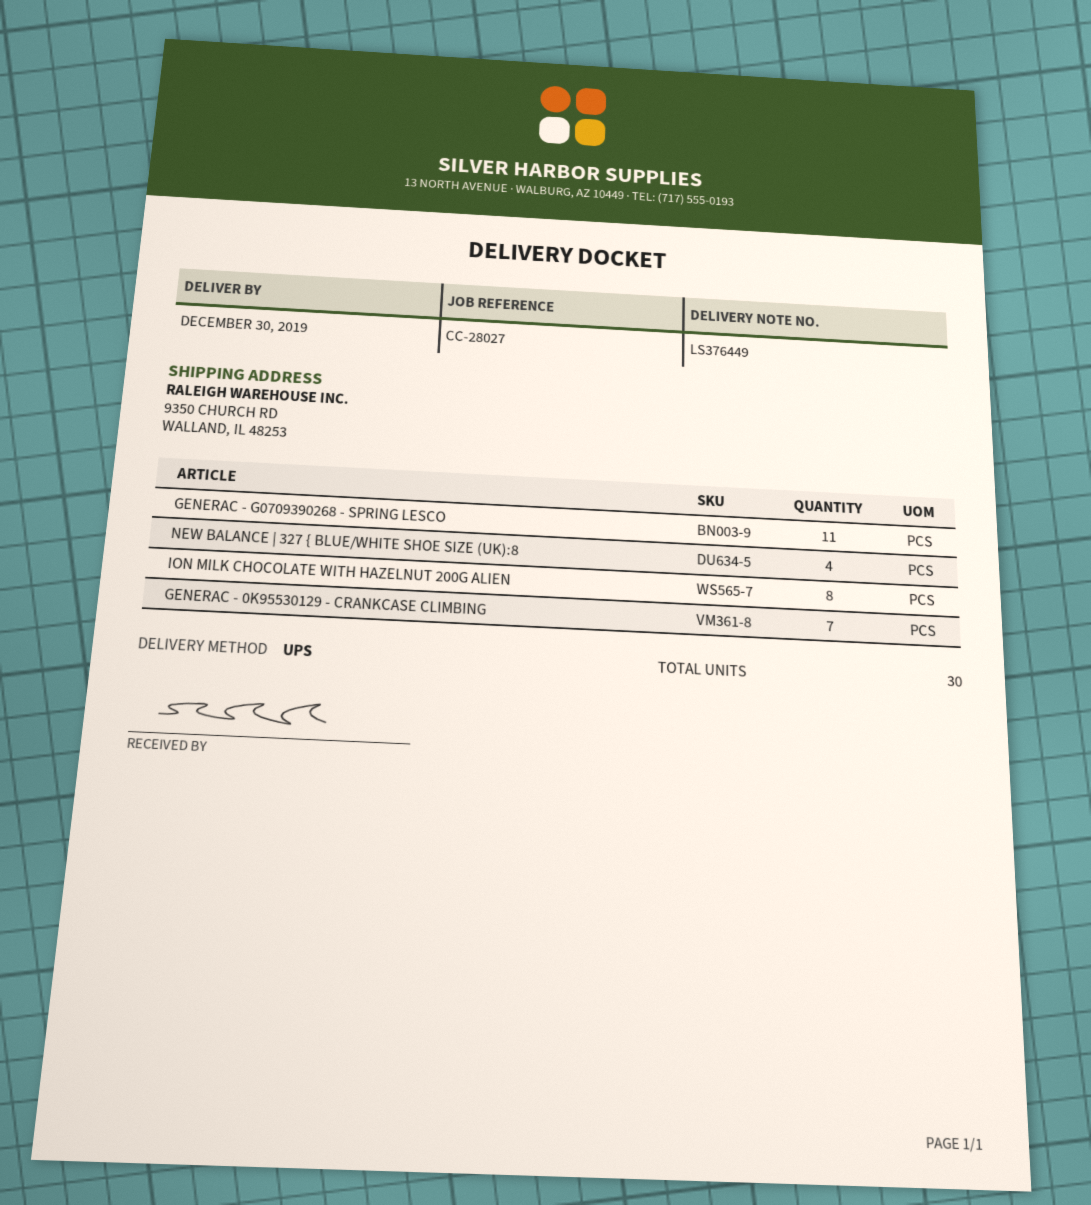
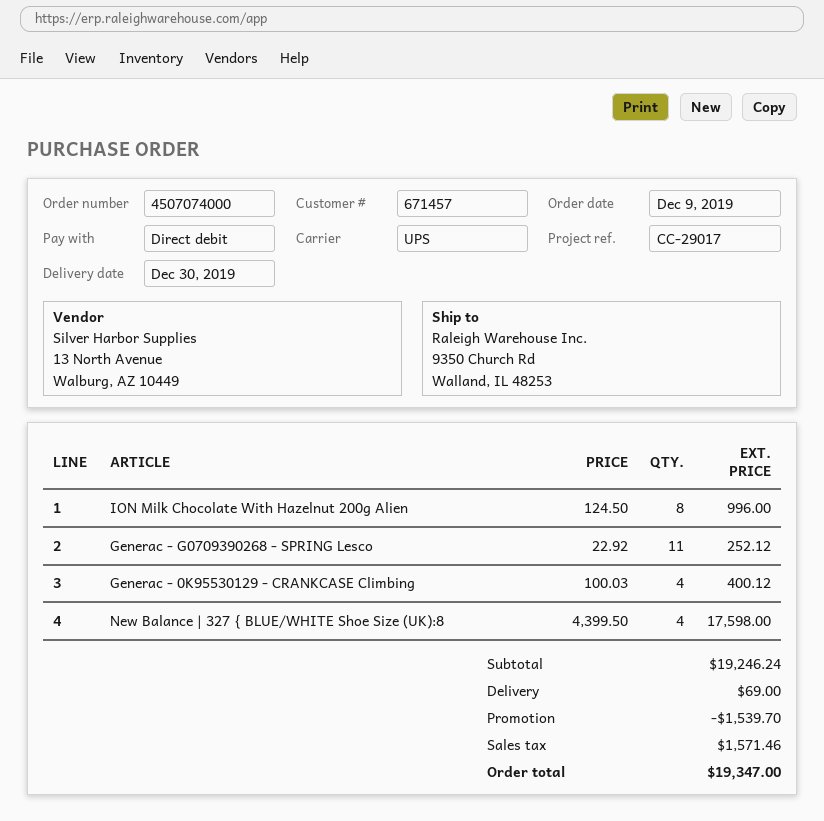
reference: CC-28027 -> CC-29017
GENERAC - 0K95530129 - CRANKCASE CLIMBING: 7 -> 4

